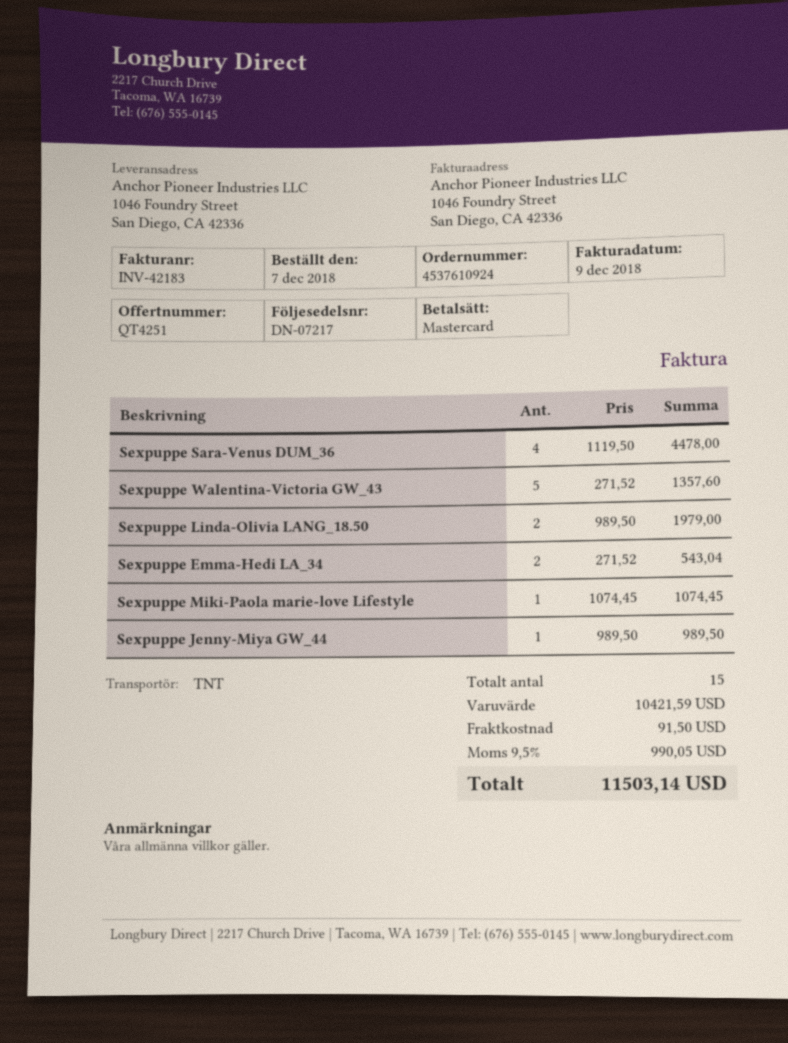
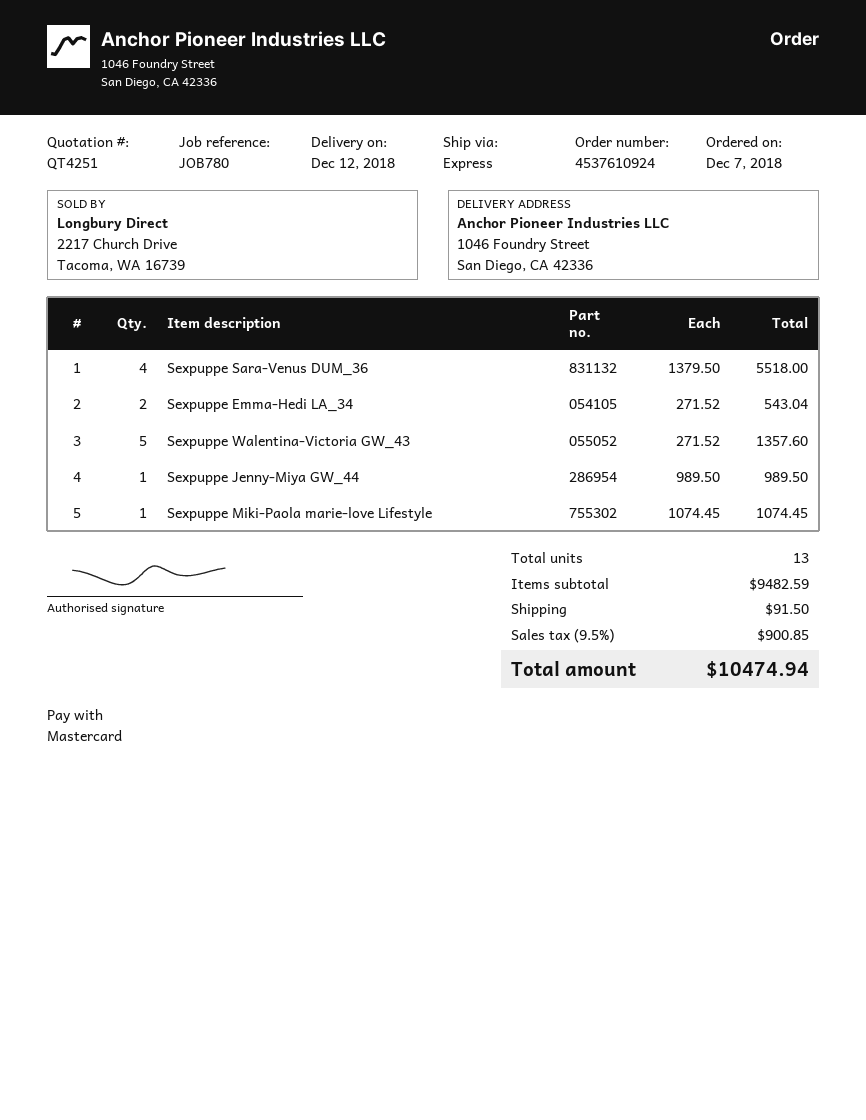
shipping method: TNT -> express
Sexpuppe Sara-Venus DUM_36: 4 x 1119.50 = 4478.00 -> 4 x 1379.50 = 5518.00
Sexpuppe Linda-Olivia LANG_18.50: 2 x 989.50 = 1979.00 -> none
total quantity: 15 -> 13
subtotal: 10421.59 -> 9482.59
tax: 9.5% = 990.05 -> 9.5% = 900.85
total: 11503.14 -> 10474.94

